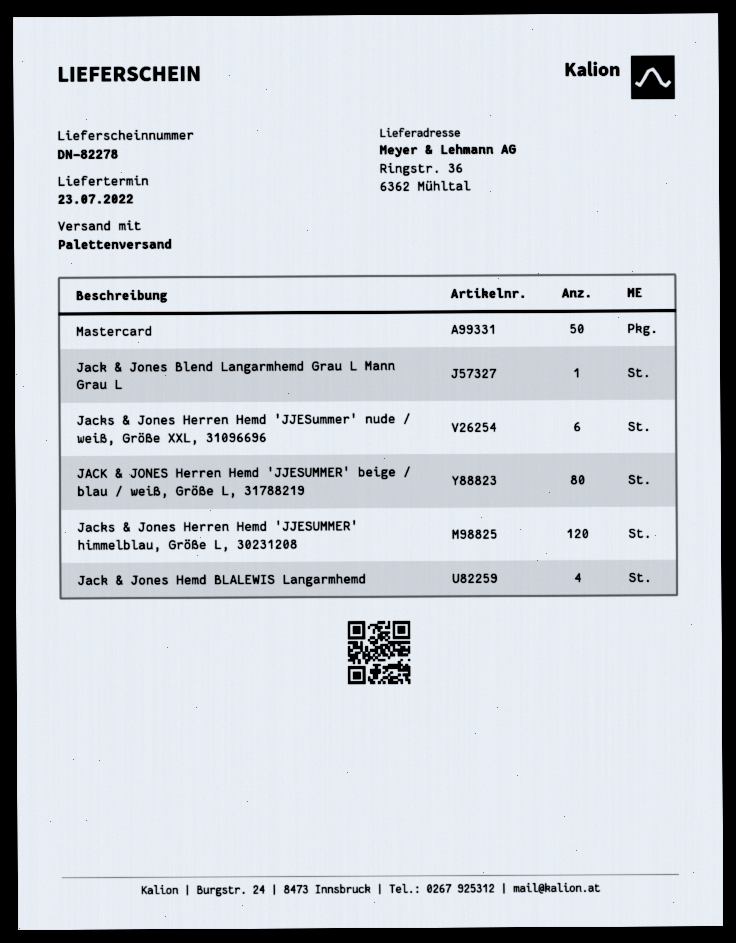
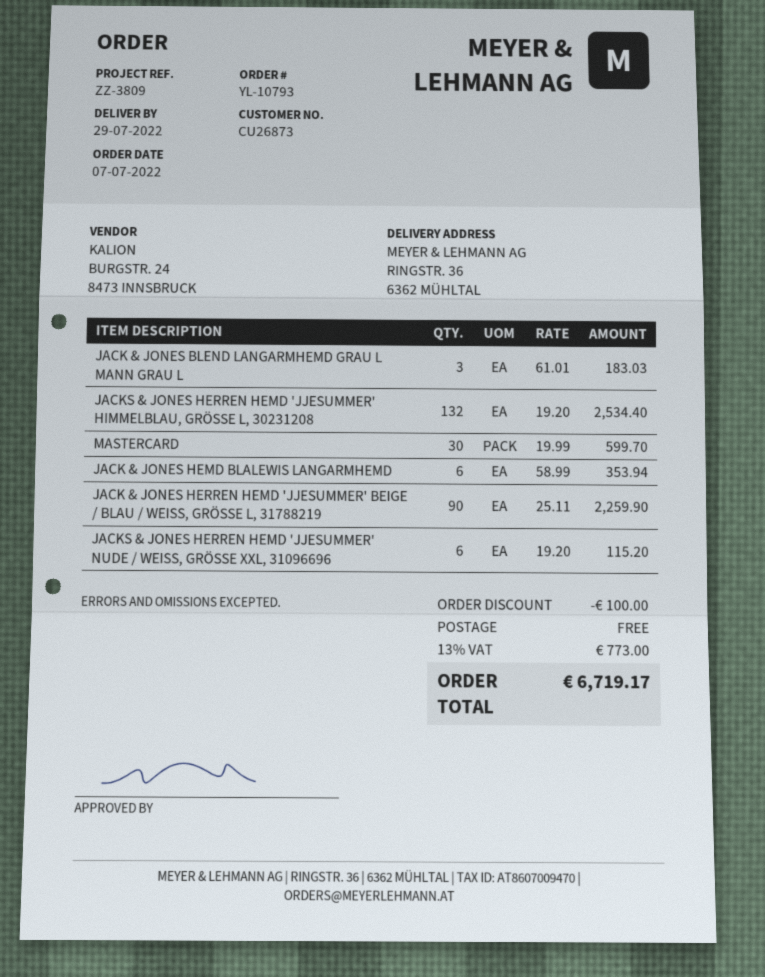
delivery date: 2022-07-23 -> 2022-07-29
Mastercard: 50 -> 30
Jack & Jones Blend Langarmhemd Grau L Mann Grau L: 1 -> 3
JACK & JONES Herren Hemd 'JJESUMMER' beige / blau / weiß, Größe L, 31788219: 80 -> 90
Jacks & Jones Herren Hemd 'JJESUMMER' himmelblau, Größe L, 30231208: 120 -> 132
Jack & Jones Hemd BLALEWIS Langarmhemd: 4 -> 6

